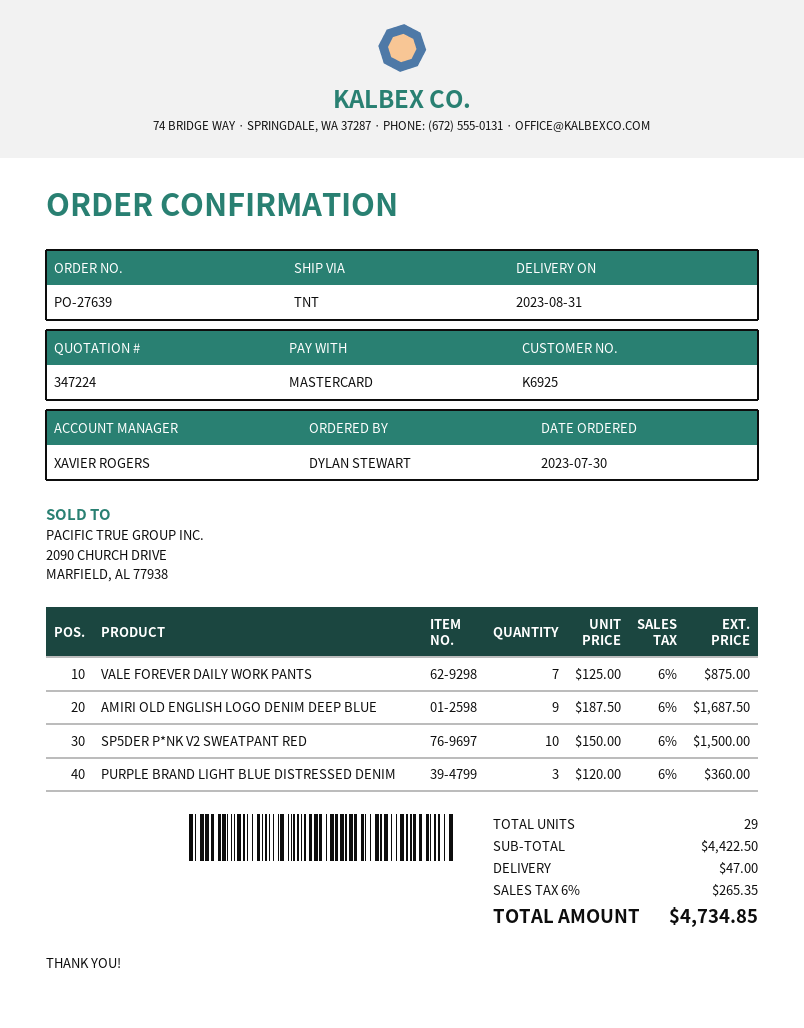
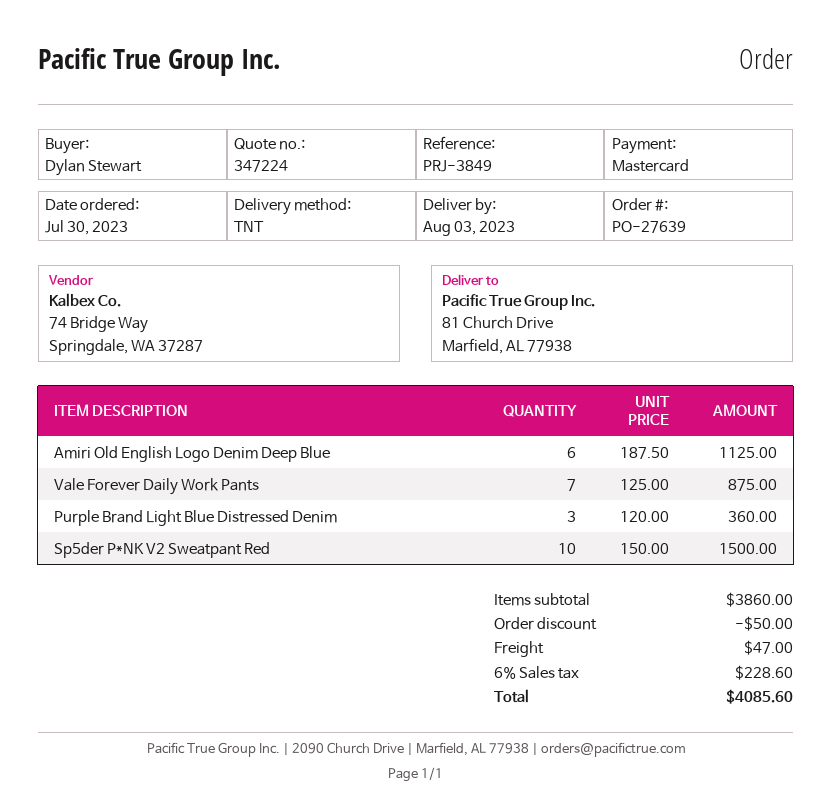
delivery date: 2023-08-31 -> 2023-08-03
AMIRI OLD ENGLISH LOGO DENIM DEEP BLUE: 9 x 187.50 = 1687.50 -> 6 x 187.50 = 1125.00
subtotal: 4422.50 -> 3860.00
discount: none -> 50.00
tax: 6% = 265.35 -> 6% = 228.60
total: 4734.85 -> 4085.60

